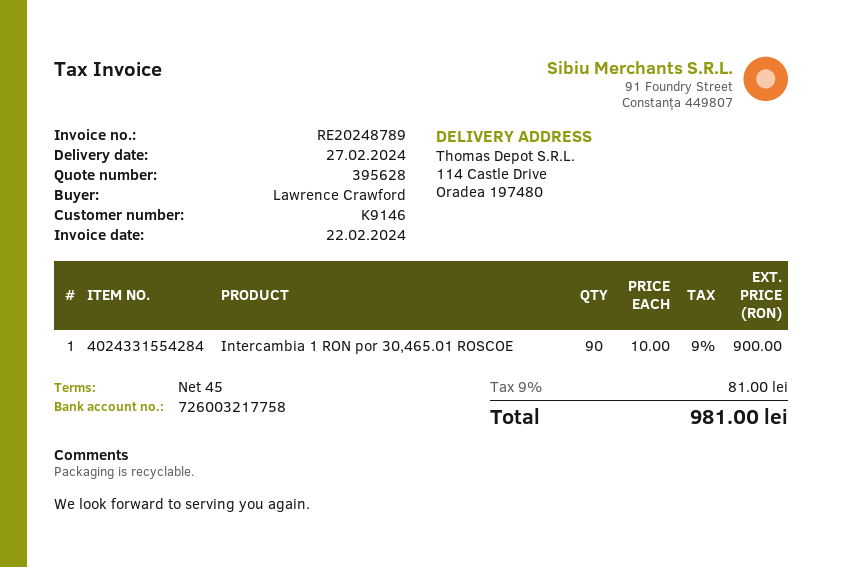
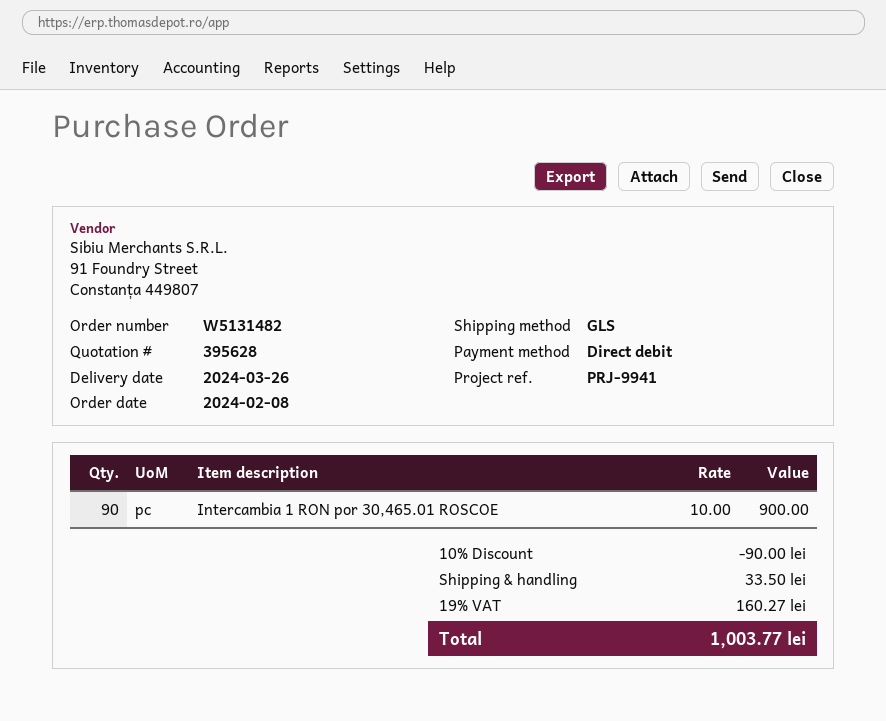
delivery date: 2024-02-27 -> 2024-03-26
discount: none -> 10% = 90.00
shipping: none -> 33.50
tax: 9% = 81.00 -> 19% = 160.27
total: 981.00 -> 1003.77

